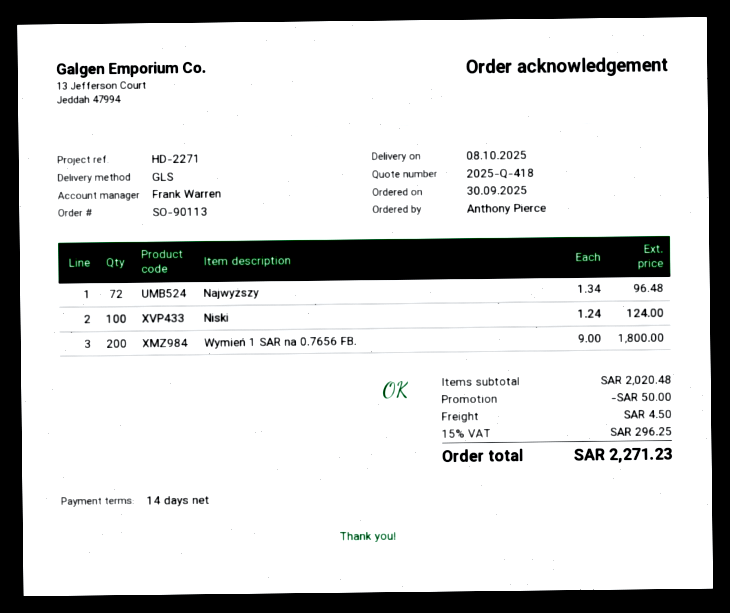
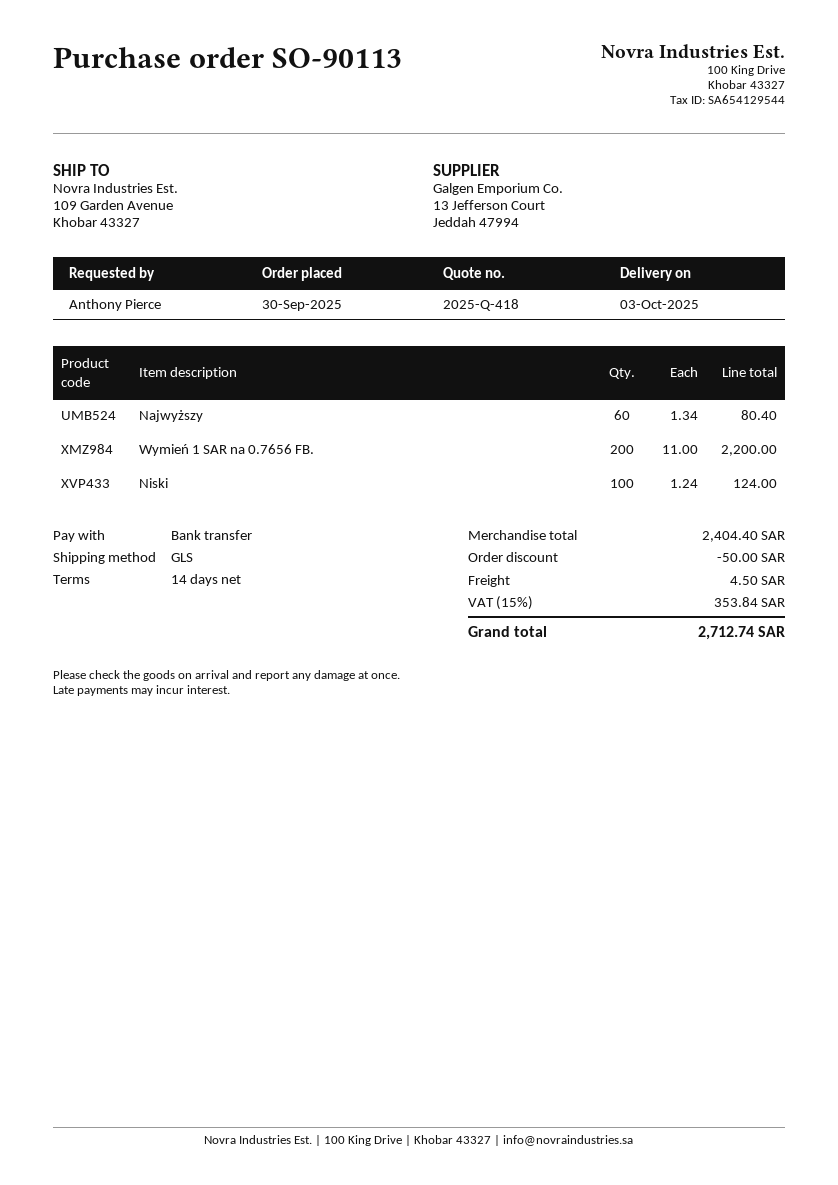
delivery date: 2025-10-08 -> 2025-10-03
Najwyższy: 72 x 1.34 = 96.48 -> 60 x 1.34 = 80.40
Wymień 1 SAR na 0.7656 FB.: 200 x 9.00 = 1800.00 -> 200 x 11.00 = 2200.00
subtotal: 2020.48 -> 2404.40
tax: 15% = 296.25 -> 15% = 353.84
total: 2271.23 -> 2712.74

